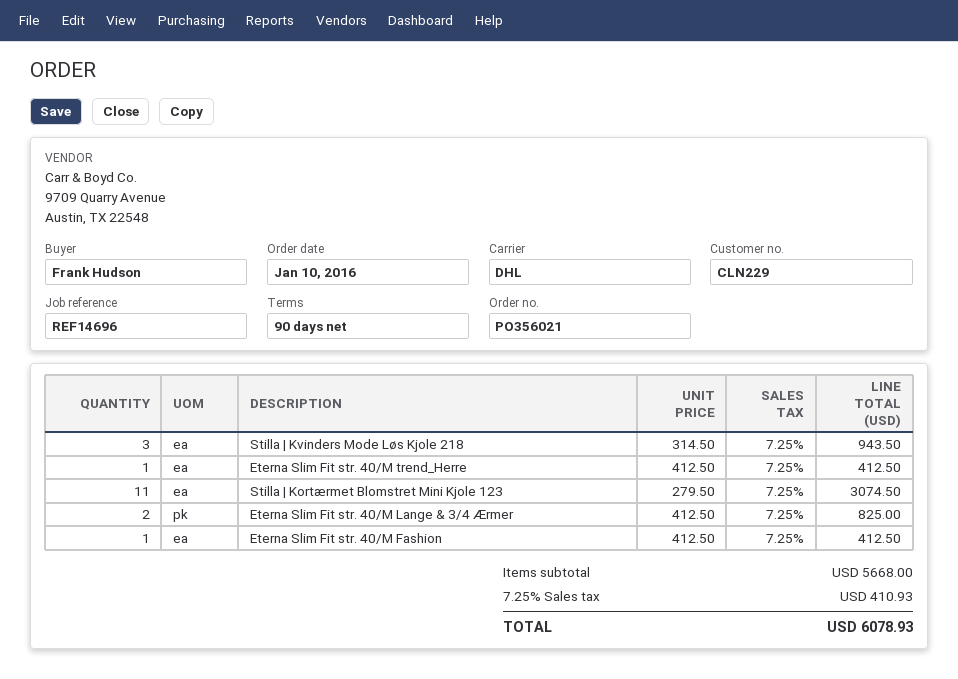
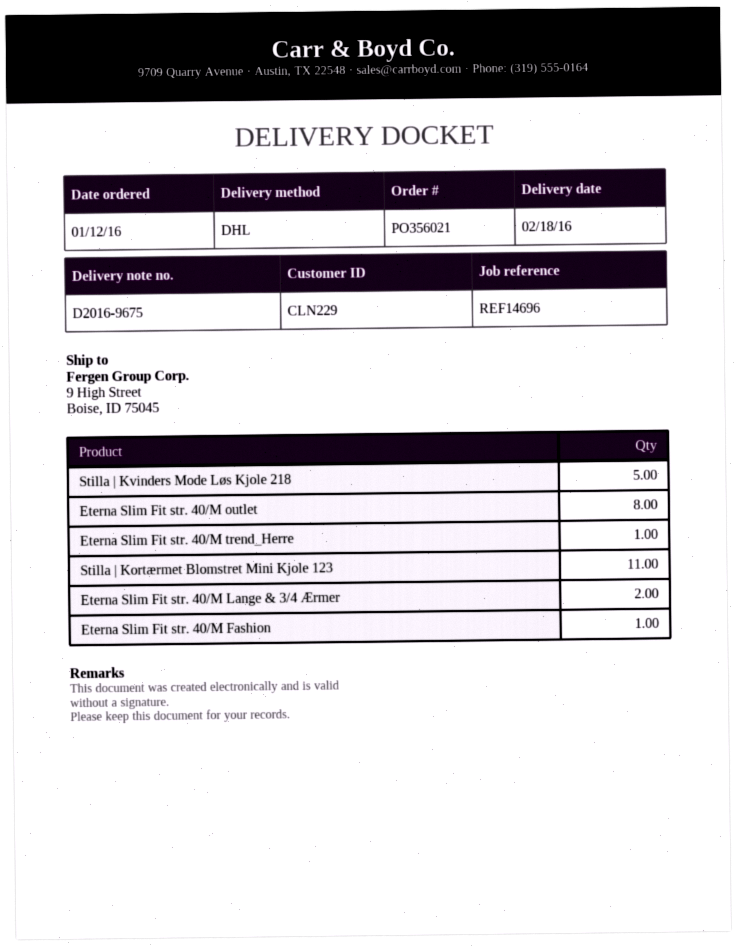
order date: 2016-01-10 -> 2016-01-12
Stilla | Kvinders Mode Løs Kjole 218: 3 -> 5
Eterna Slim Fit str. 40/M outlet: none -> 8

